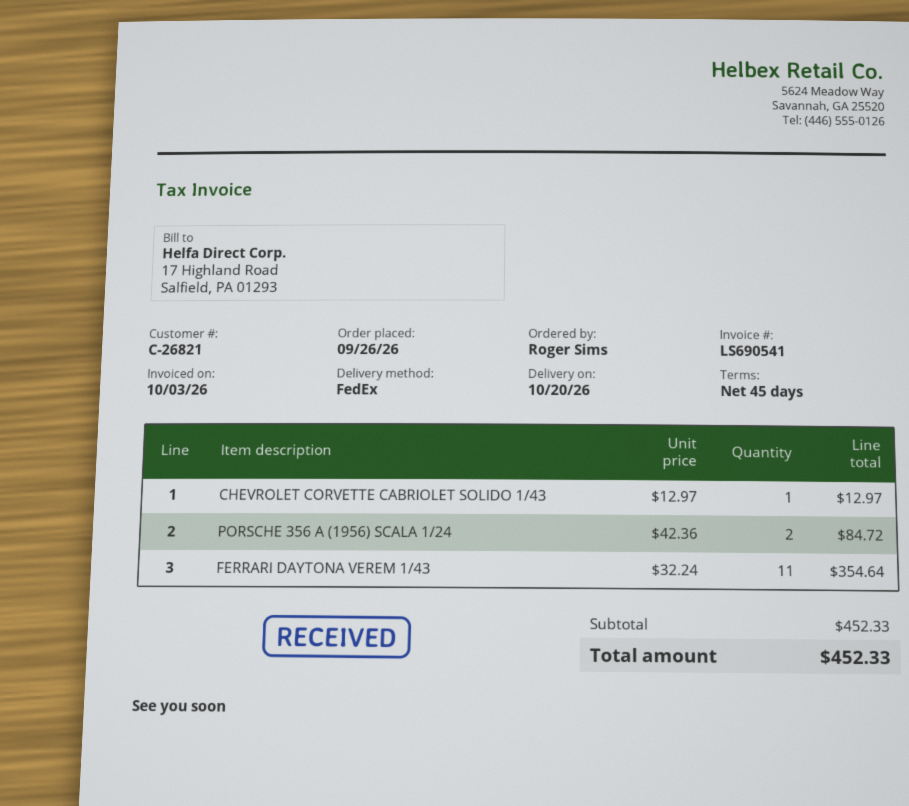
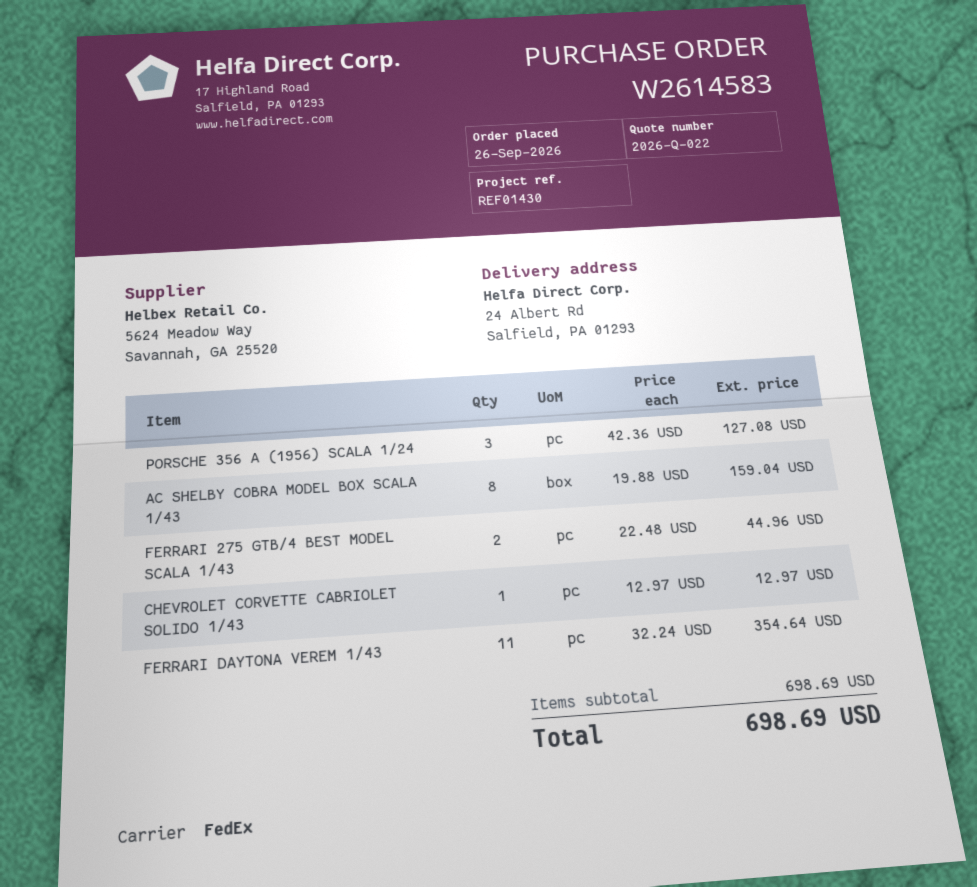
PORSCHE 356 A (1956) SCALA 1/24: 2 x 42.36 = 84.72 -> 3 x 42.36 = 127.08
AC SHELBY COBRA MODEL BOX SCALA 1/43: none -> 8 x 19.88 = 159.04
FERRARI 275 GTB/4 BEST MODEL SCALA 1/43: none -> 2 x 22.48 = 44.96
subtotal: 452.33 -> 698.69
total: 452.33 -> 698.69

